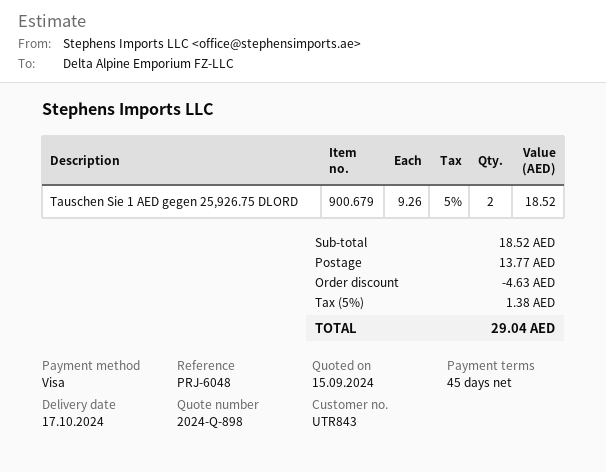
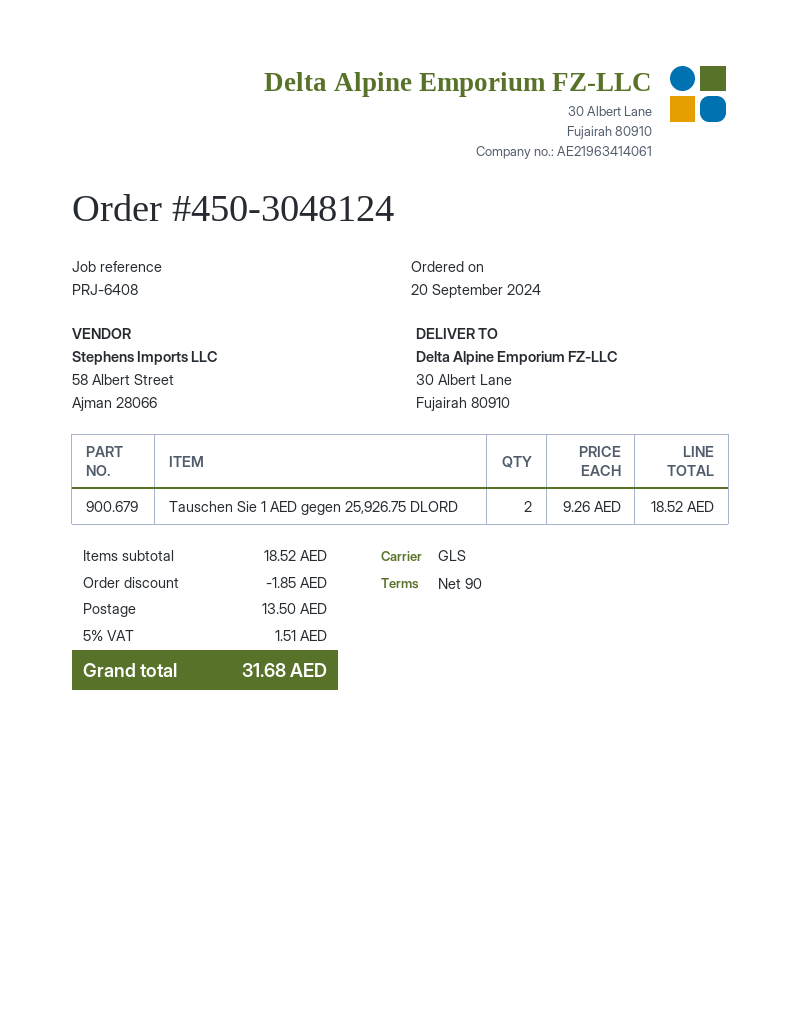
payment terms: 45 days -> 90 days
reference: PRJ-6048 -> PRJ-6408
discount: 4.63 -> 1.85
shipping: 13.77 -> 13.50
tax: 5% = 1.38 -> 5% = 1.51
total: 29.04 -> 31.68

